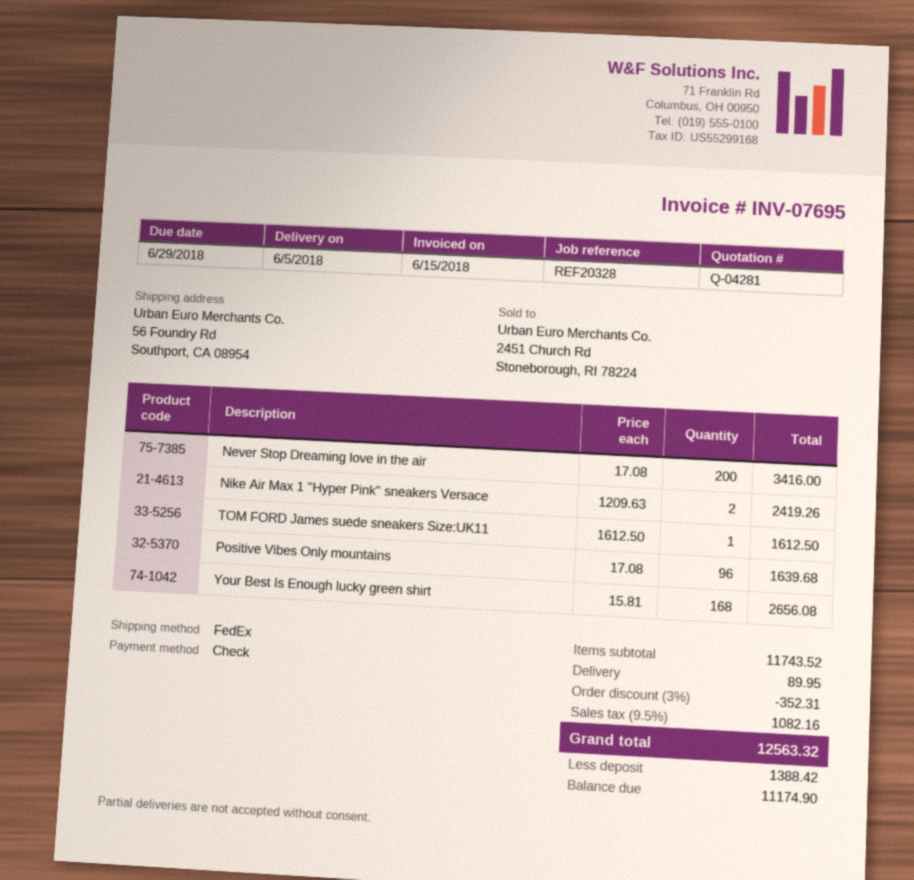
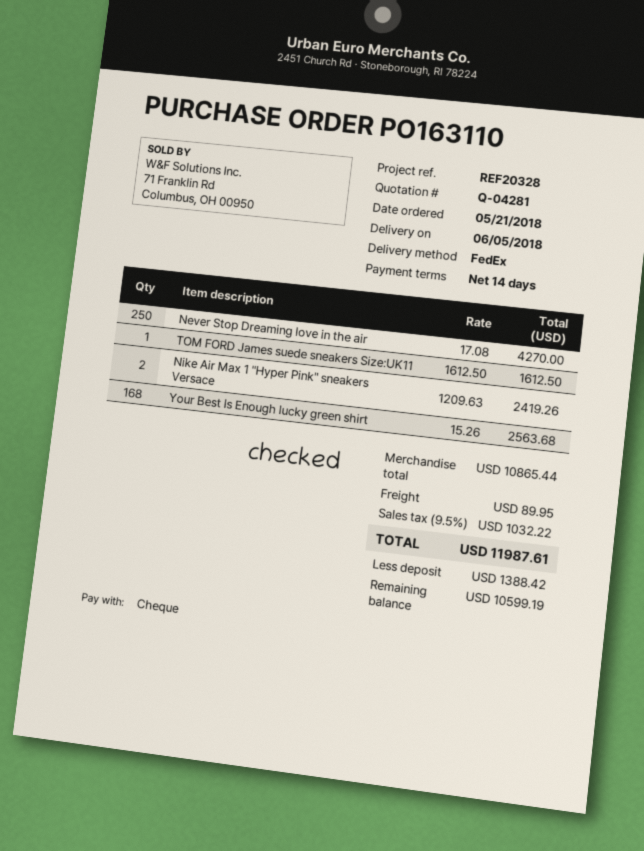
Never Stop Dreaming love in the air: 200 x 17.08 = 3416.00 -> 250 x 17.08 = 4270.00
Positive Vibes Only mountains: 96 x 17.08 = 1639.68 -> none
Your Best Is Enough lucky green shirt: 168 x 15.81 = 2656.08 -> 168 x 15.26 = 2563.68
subtotal: 11743.52 -> 10865.44
discount: 3% = 352.31 -> none
tax: 9.5% = 1082.16 -> 9.5% = 1032.22
total: 12563.32 -> 11987.61
balance: 11174.90 -> 10599.19

